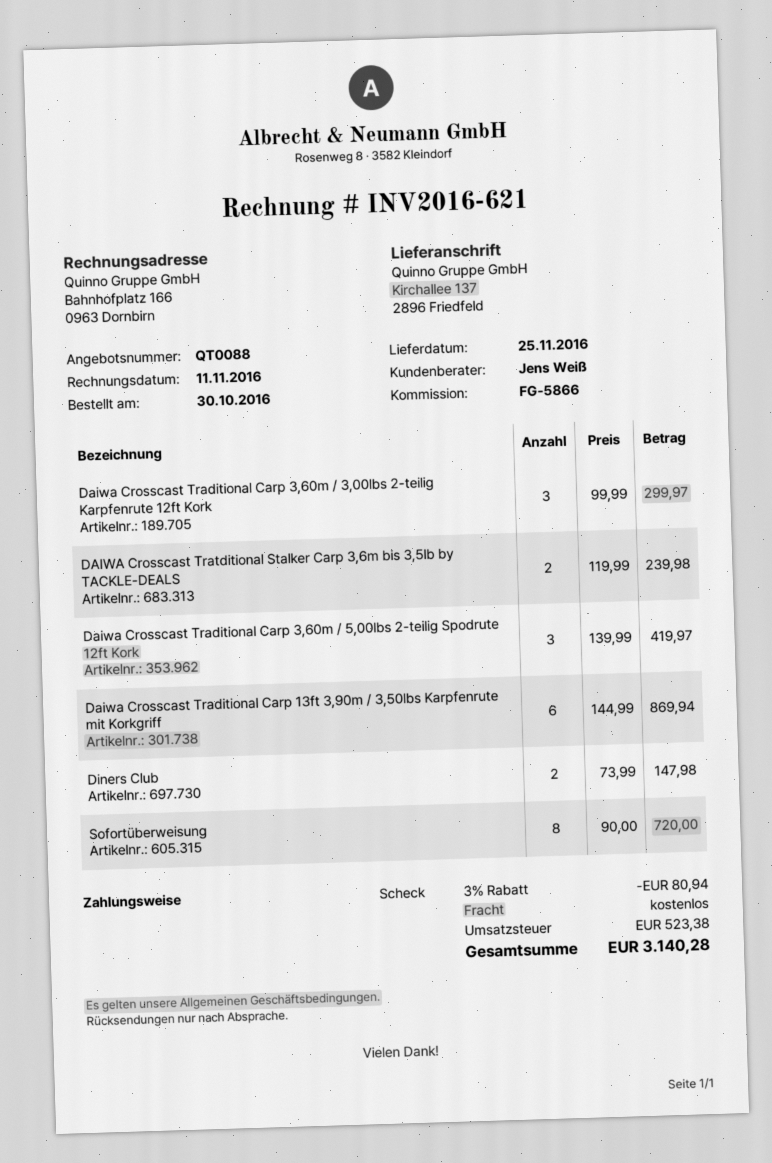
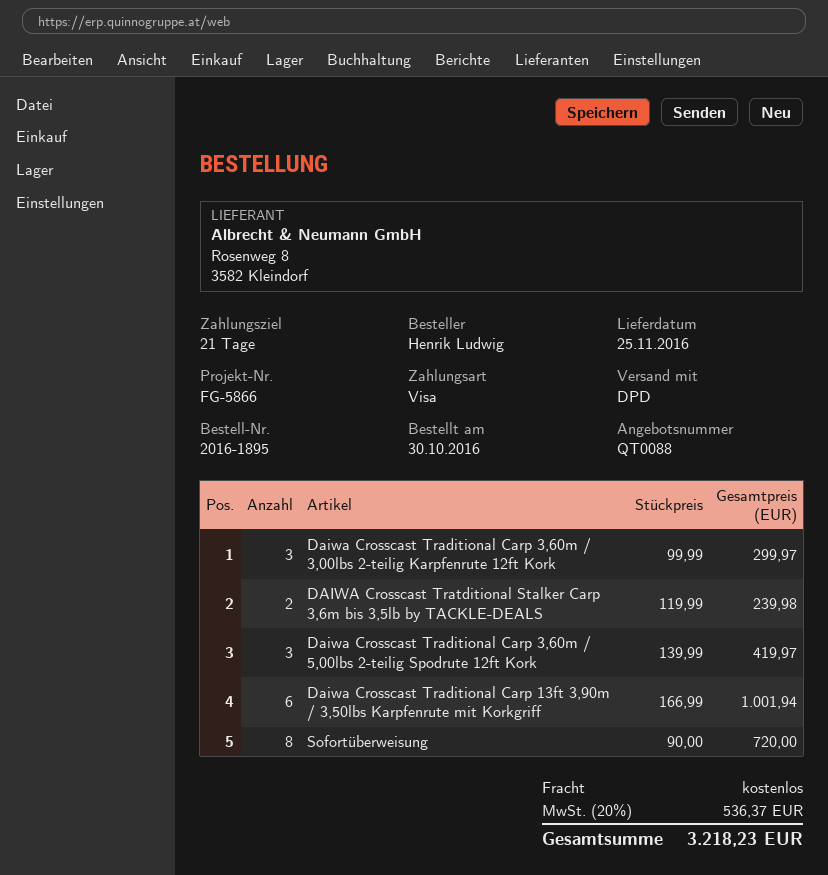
payment method: cheque -> Visa
Daiwa Crosscast Traditional Carp 13ft 3,90m / 3,50lbs Karpfenrute mit Korkgriff: 6 x 144.99 = 869.94 -> 6 x 166.99 = 1001.94
Diners Club: 2 x 73.99 = 147.98 -> none
discount: 3% = 80.94 -> none
tax: 523.38 -> 536.37
total: 3140.28 -> 3218.23

